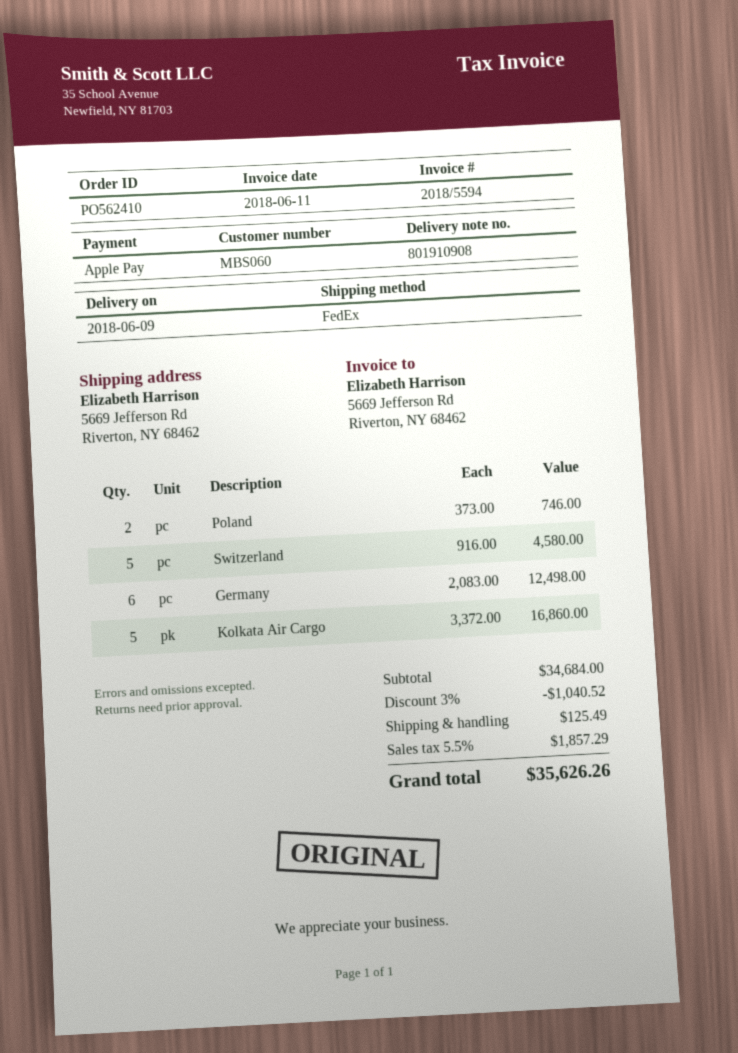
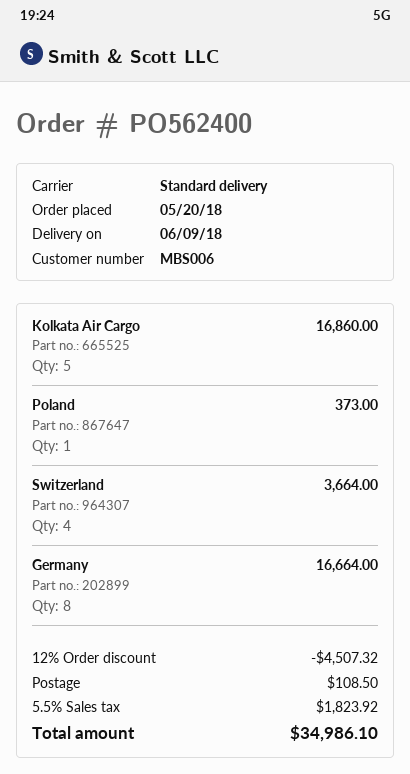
order number: PO562410 -> PO562400
customer number: MBS060 -> MBS006
shipping method: FedEx -> standard
Poland: 2 for 746.00 -> 1 for 373.00
Switzerland: 5 for 4580.00 -> 4 for 3664.00
Germany: 6 for 12498.00 -> 8 for 16664.00
discount: 3% = 1040.52 -> 12% = 4507.32
shipping: 125.49 -> 108.50
tax: 5.5% = 1857.29 -> 5.5% = 1823.92
total: 35626.26 -> 34986.10

